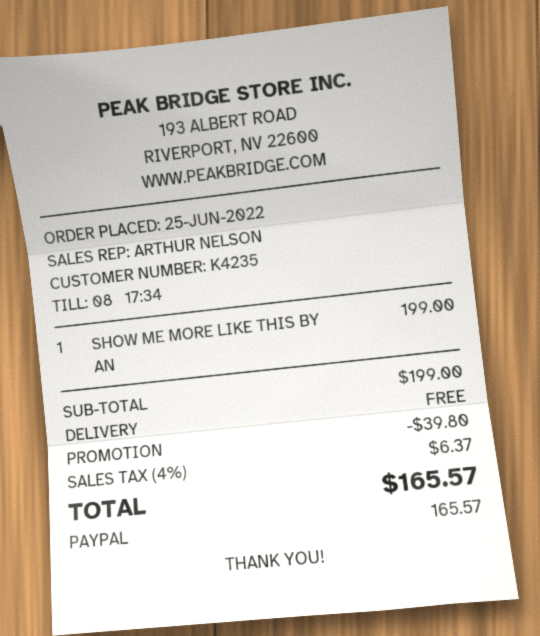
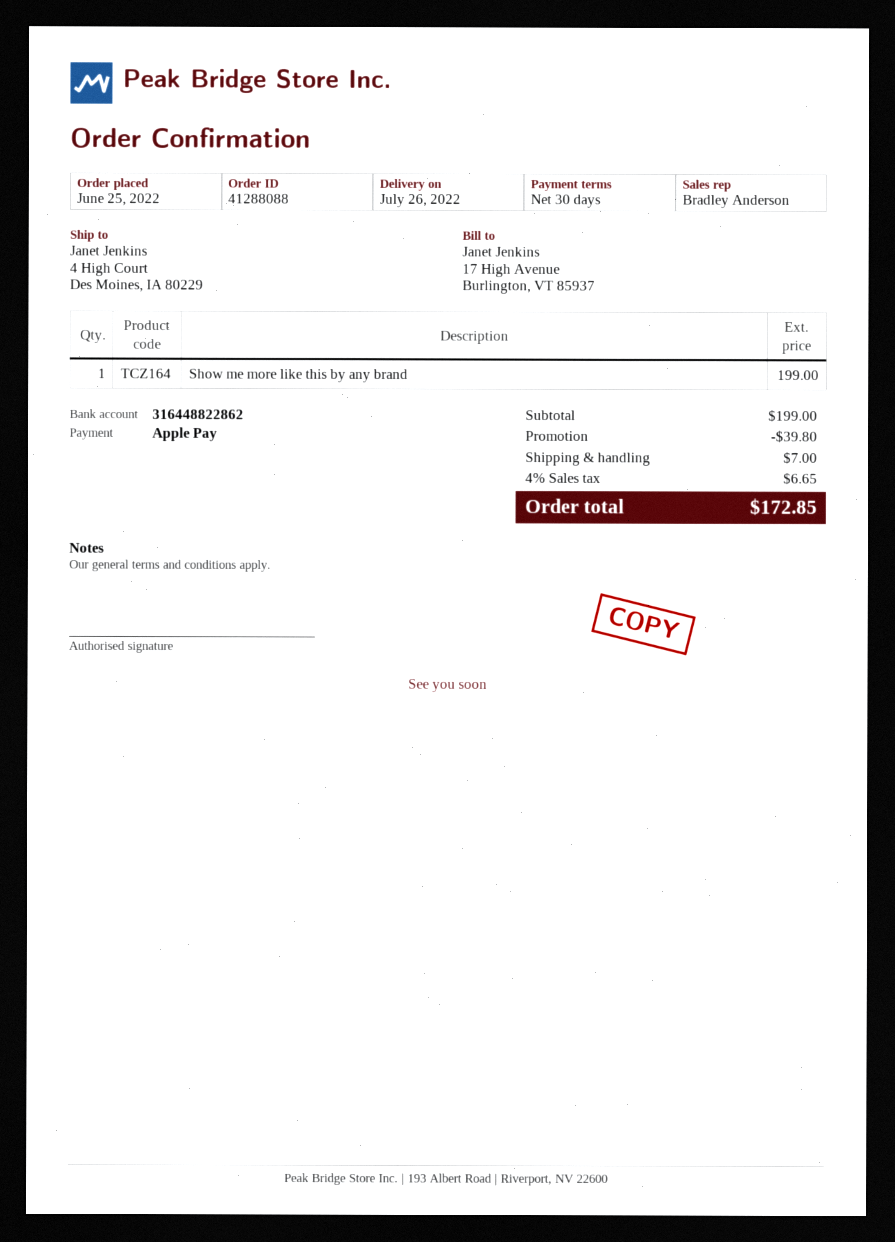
sales rep: ARTHUR NELSON -> Bradley Anderson
payment method: PayPal -> Apple Pay
shipping: 0.00 -> 7.00
tax: 4% = 6.37 -> 4% = 6.65
total: 165.57 -> 172.85

